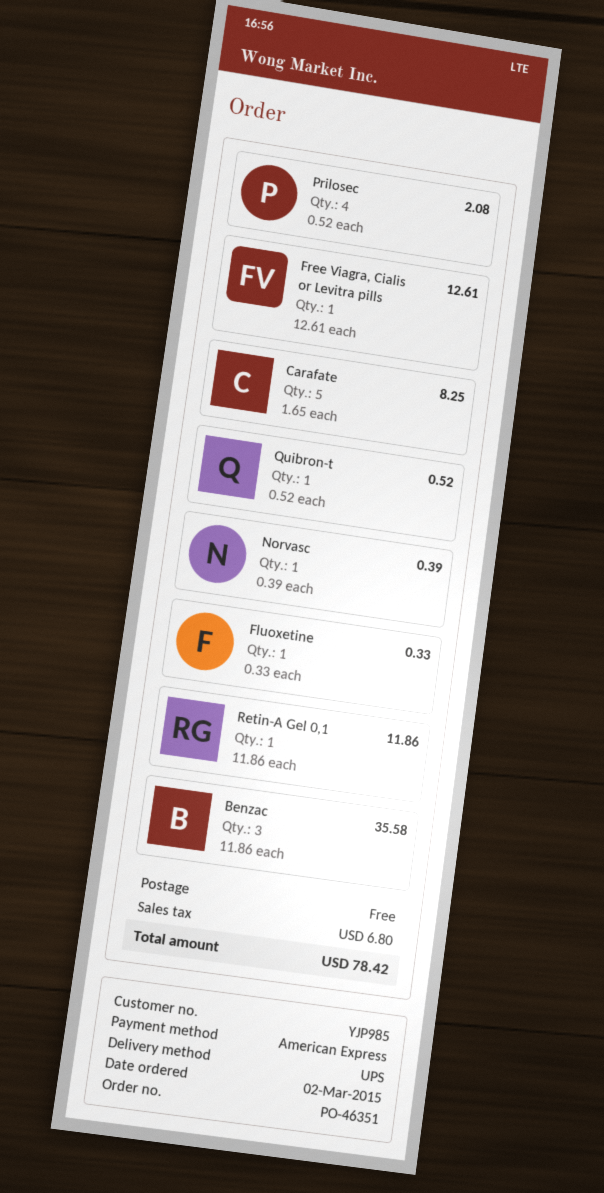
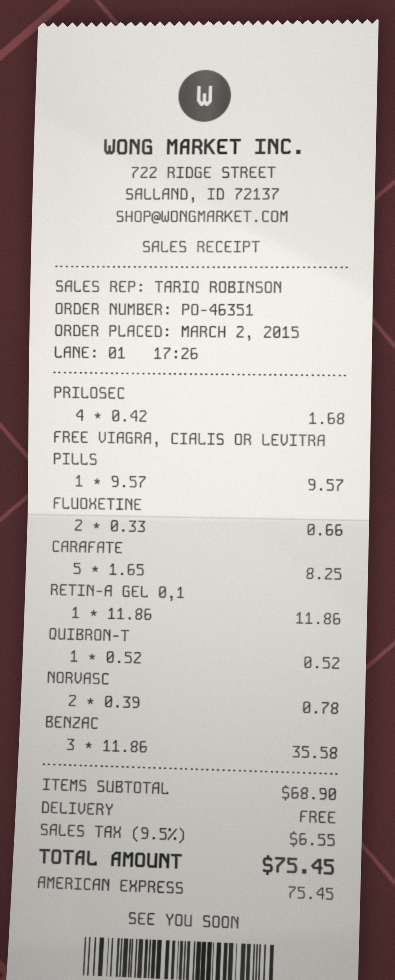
Prilosec: 4 x 0.52 = 2.08 -> 4 x 0.42 = 1.68
Free Viagra, Cialis or Levitra pills: 1 x 12.61 = 12.61 -> 1 x 9.57 = 9.57
Norvasc: 1 x 0.39 = 0.39 -> 2 x 0.39 = 0.78
Fluoxetine: 1 x 0.33 = 0.33 -> 2 x 0.33 = 0.66
tax: 6.80 -> 6.55
total: 78.42 -> 75.45

